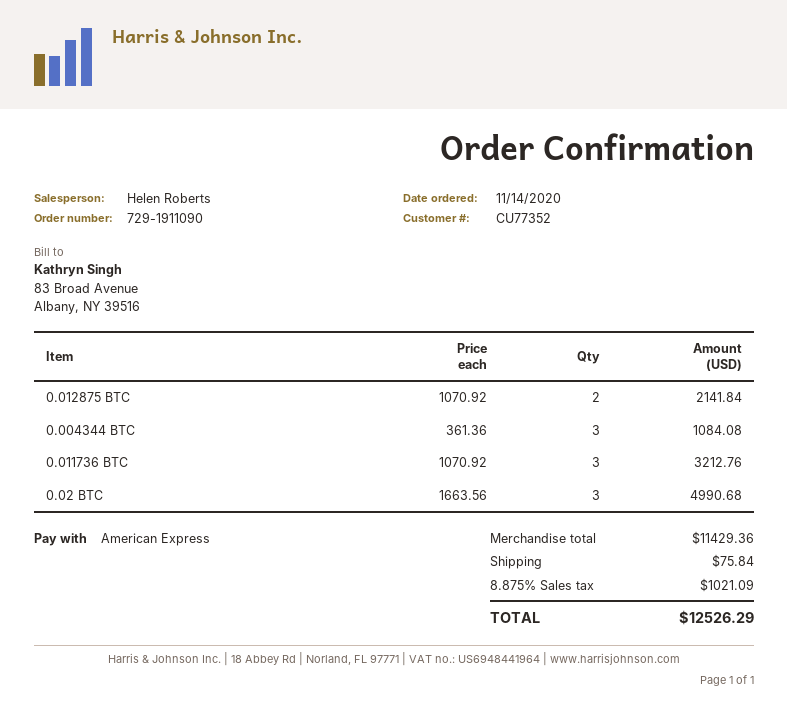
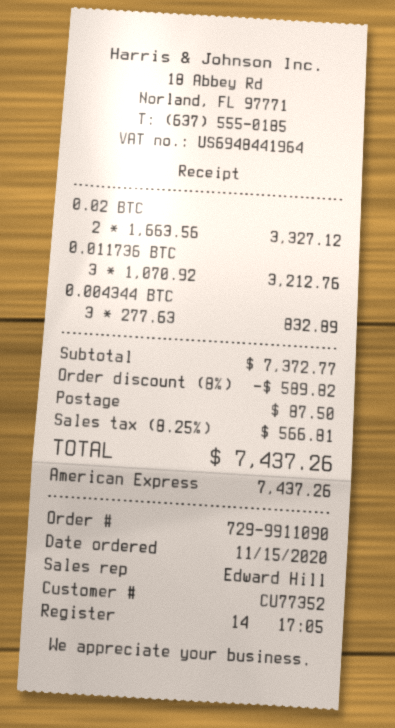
order number: 729-1911090 -> 729-9911090
order date: 2020-11-14 -> 2020-11-15
sales rep: Helen Roberts -> Edward Hill
0.012875 BTC: 2 x 1070.92 = 2141.84 -> none
0.004344 BTC: 3 x 361.36 = 1084.08 -> 3 x 277.63 = 832.89
0.02 BTC: 3 x 1663.56 = 4990.68 -> 2 x 1663.56 = 3327.12
subtotal: 11429.36 -> 7372.77
discount: none -> 8% = 589.82
shipping: 75.84 -> 87.50
tax: 8.875% = 1021.09 -> 8.25% = 566.81
total: 12526.29 -> 7437.26

